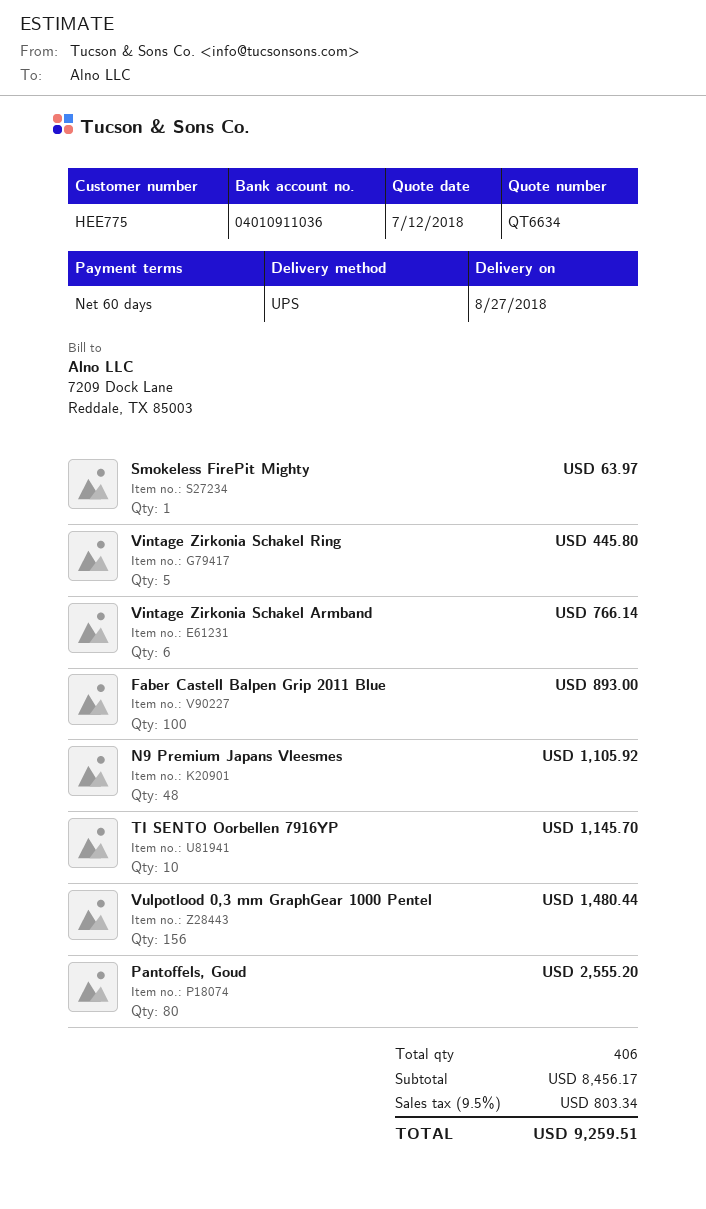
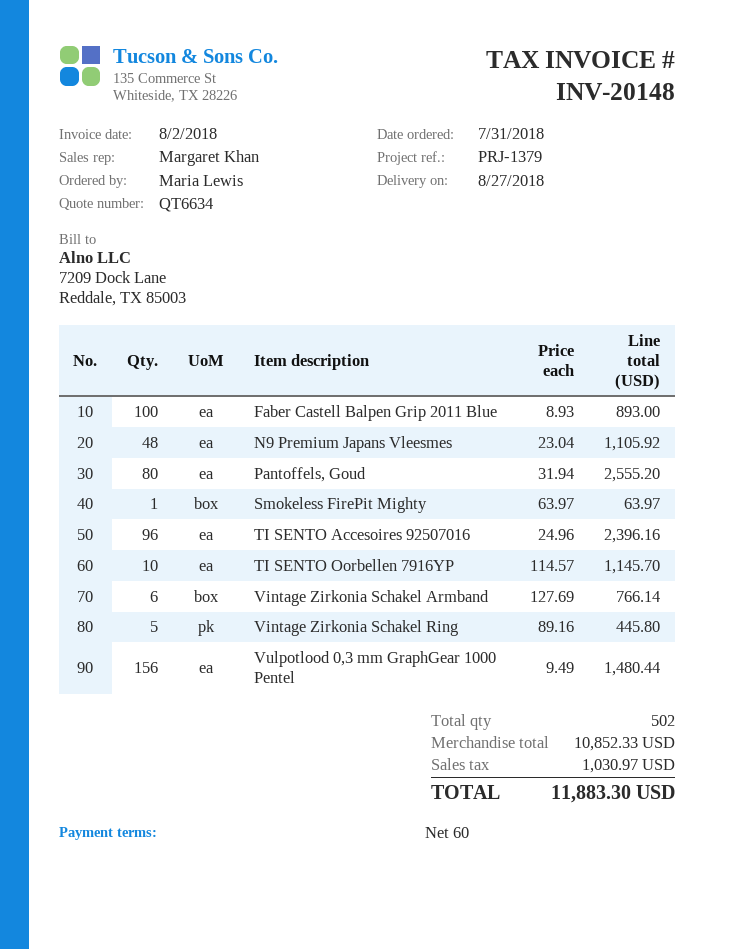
TI SENTO Accesoires 92507016: none -> 96 for 2396.16
total quantity: 406 -> 502
subtotal: 8456.17 -> 10852.33
tax: 803.34 -> 1030.97
total: 9259.51 -> 11883.30

